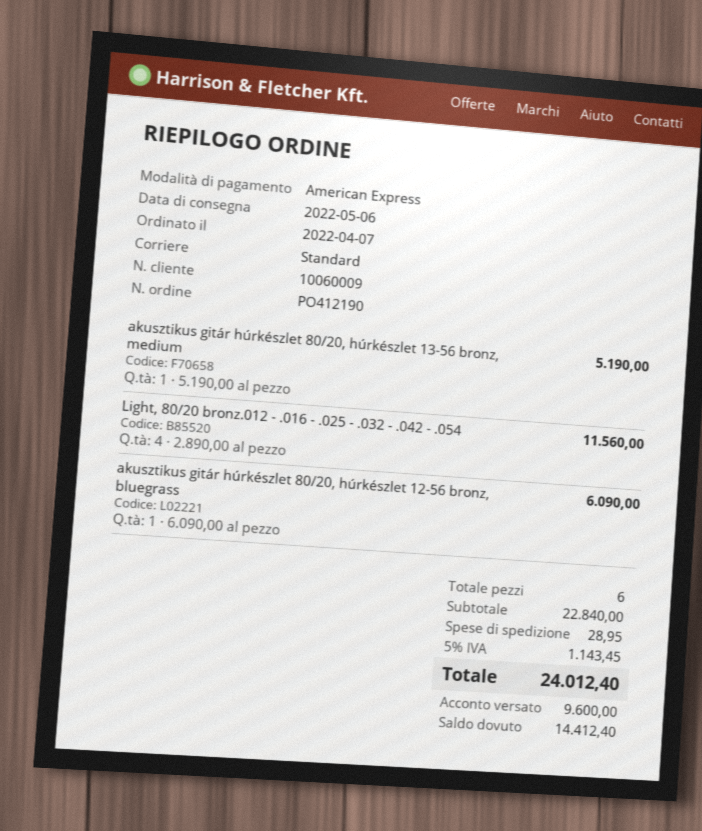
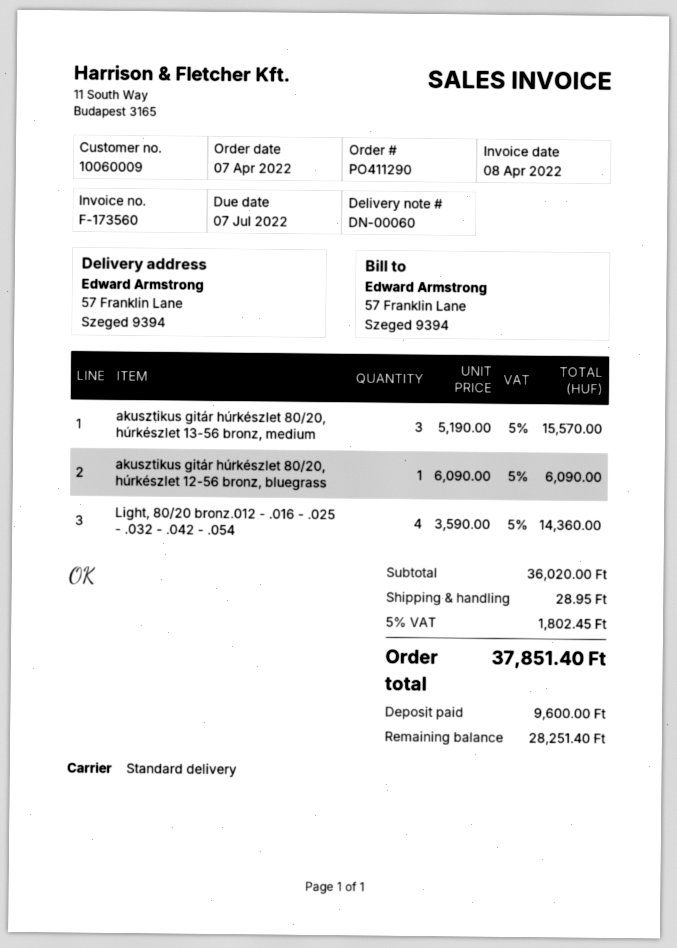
order number: PO412190 -> PO411290
akusztikus gitár húrkészlet 80/20, húrkészlet 13-56 bronz, medium: 1 x 5190.00 = 5190.00 -> 3 x 5190.00 = 15570.00
Light, 80/20 bronz.012 - .016 - .025 - .032 - .042 - .054: 4 x 2890.00 = 11560.00 -> 4 x 3590.00 = 14360.00
subtotal: 22840.00 -> 36020.00
tax: 5% = 1143.45 -> 5% = 1802.45
total: 24012.40 -> 37851.40
balance: 14412.40 -> 28251.40

